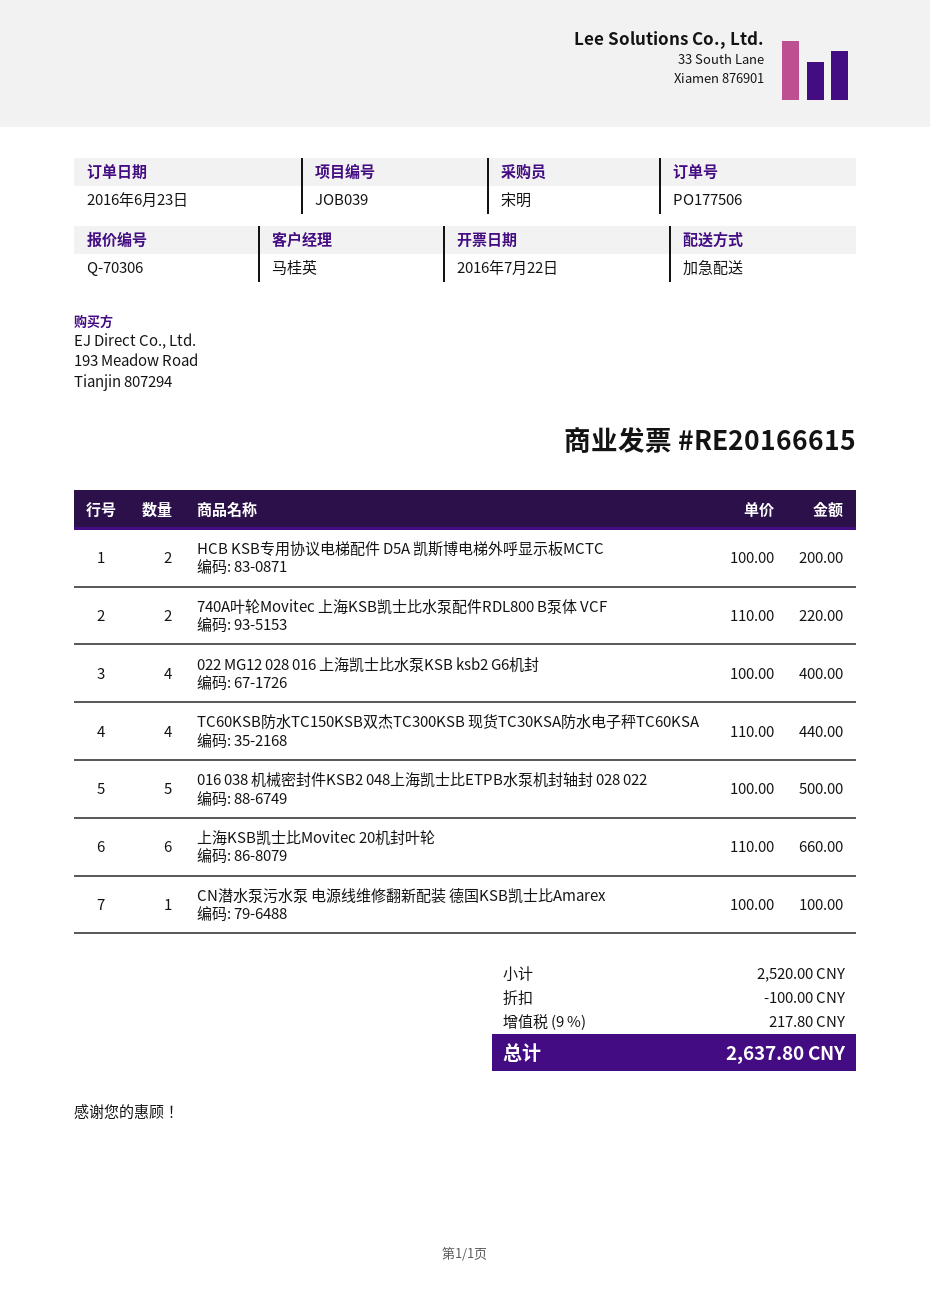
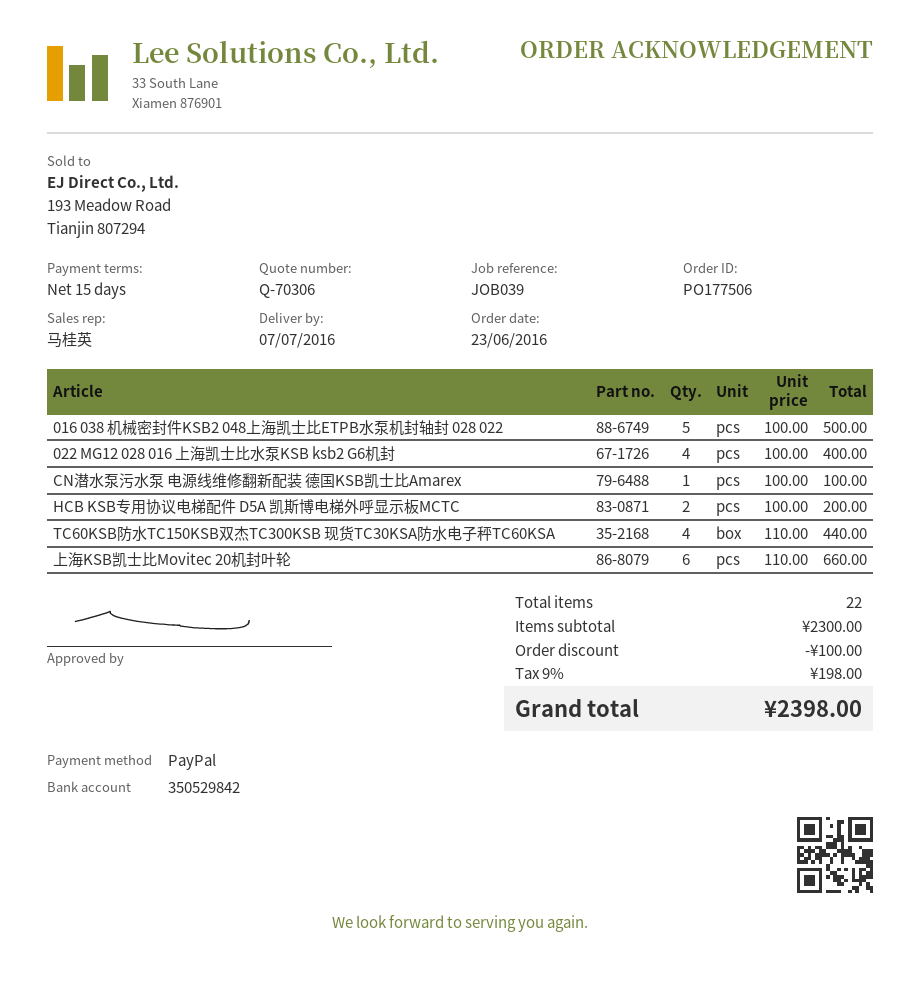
740A叶轮Movitec 上海KSB凯士比水泵配件RDL800 B泵体 VCF: 2 x 110.00 = 220.00 -> none
subtotal: 2520.00 -> 2300.00
tax: 9% = 217.80 -> 9% = 198.00
total: 2637.80 -> 2398.00

